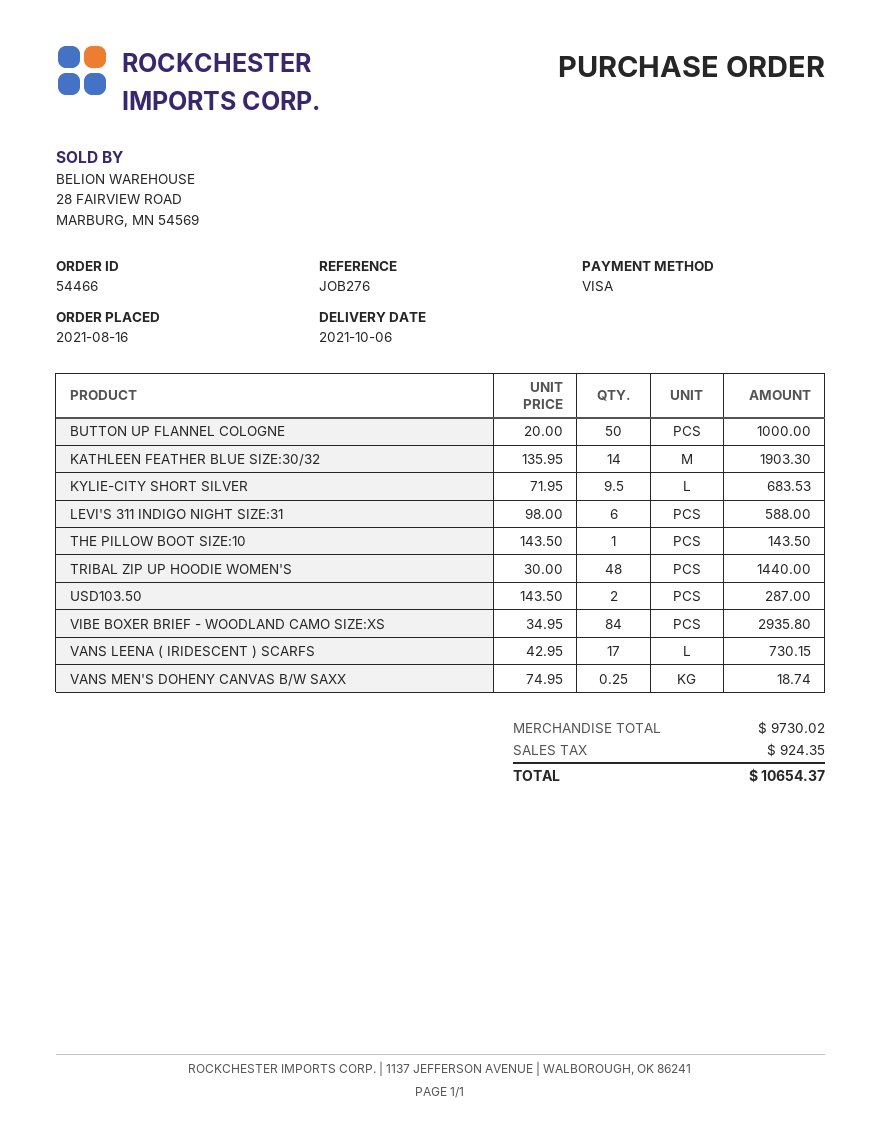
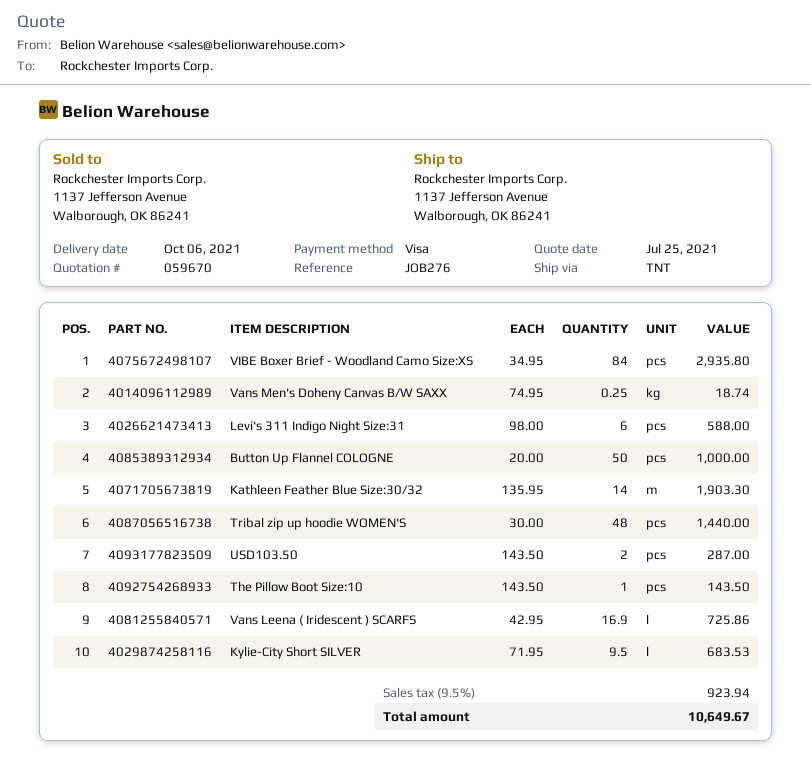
VANS LEENA ( IRIDESCENT ) SCARFS: 17 x 42.95 = 730.15 -> 16.9 x 42.95 = 725.86
tax: 924.35 -> 923.94
total: 10654.37 -> 10649.67

